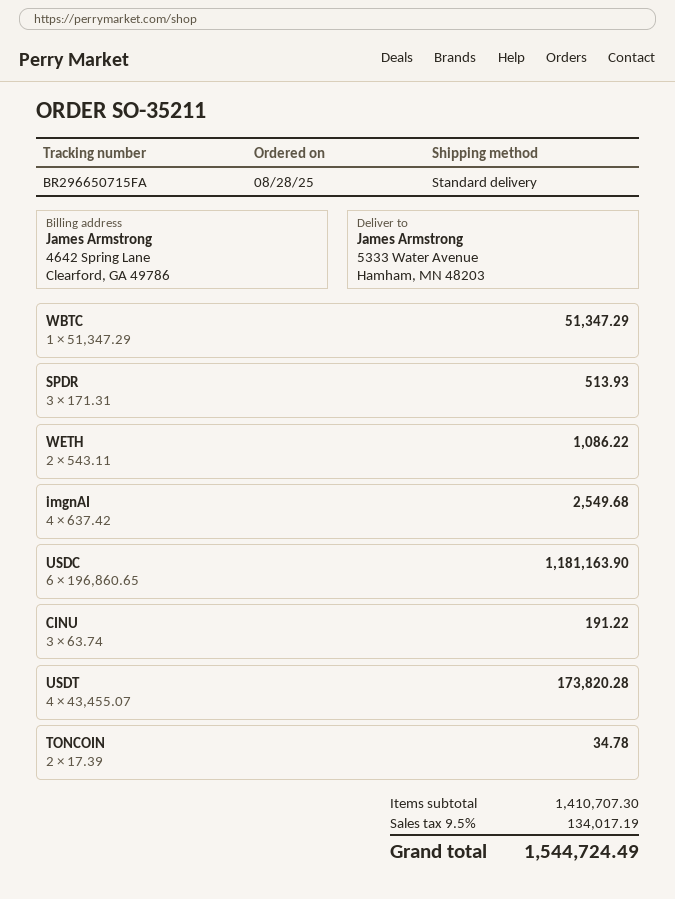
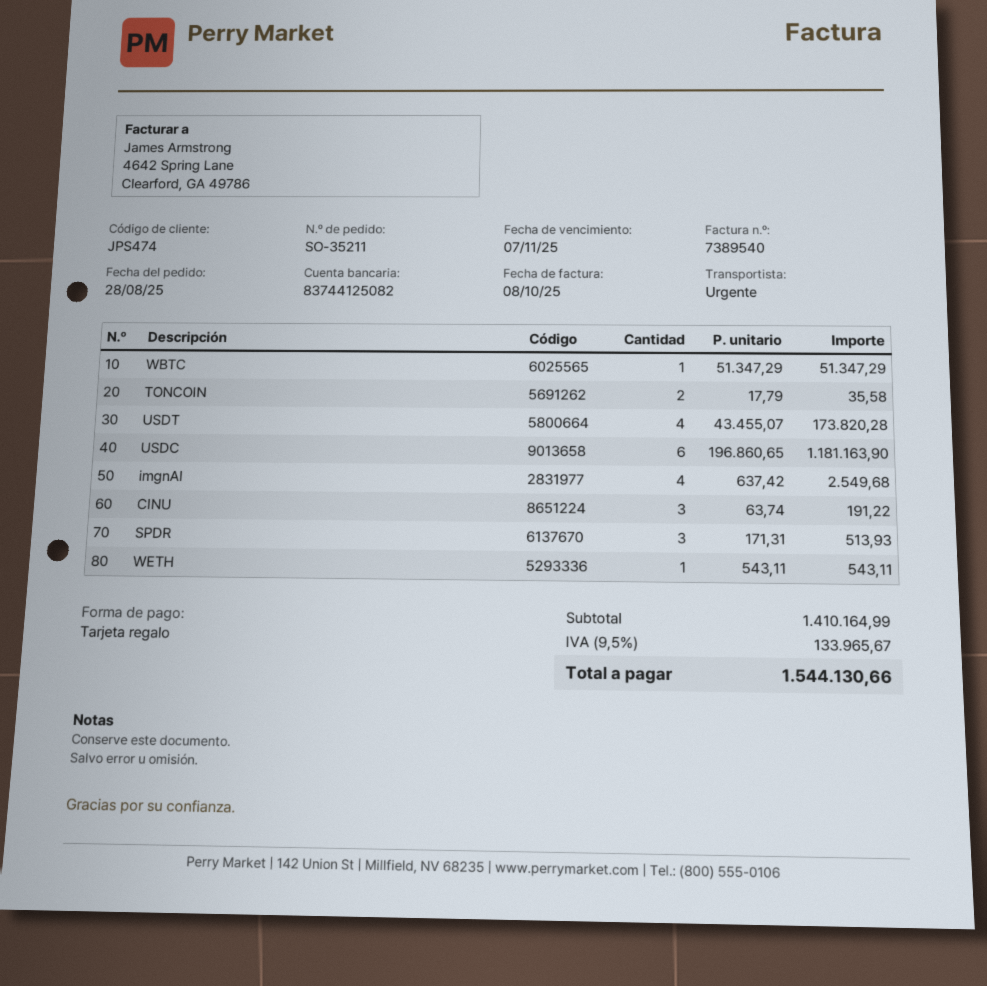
shipping method: standard -> express
WETH: 2 x 543.11 = 1086.22 -> 1 x 543.11 = 543.11
TONCOIN: 2 x 17.39 = 34.78 -> 2 x 17.79 = 35.58
subtotal: 1410707.30 -> 1410164.99
tax: 9.5% = 134017.19 -> 9.5% = 133965.67
total: 1544724.49 -> 1544130.66

